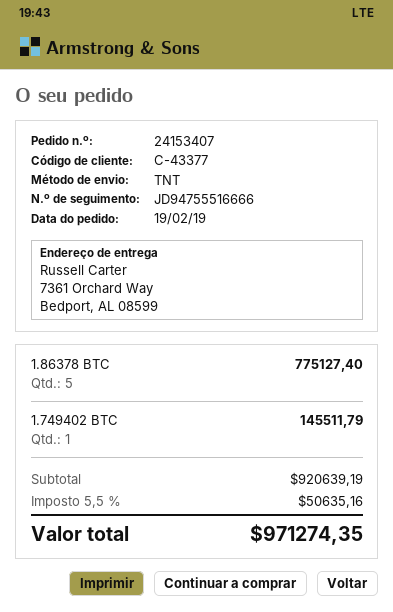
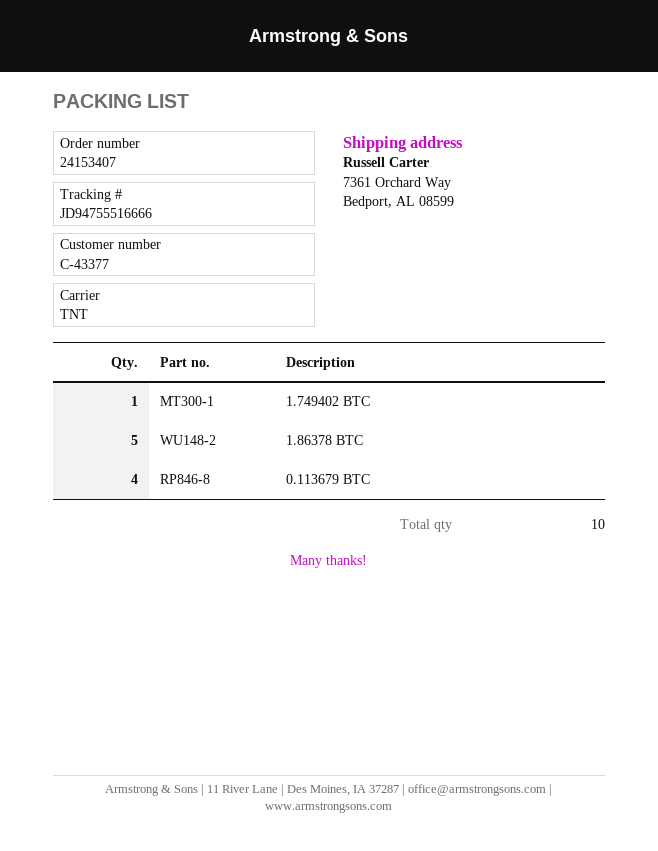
0.113679 BTC: none -> 4

